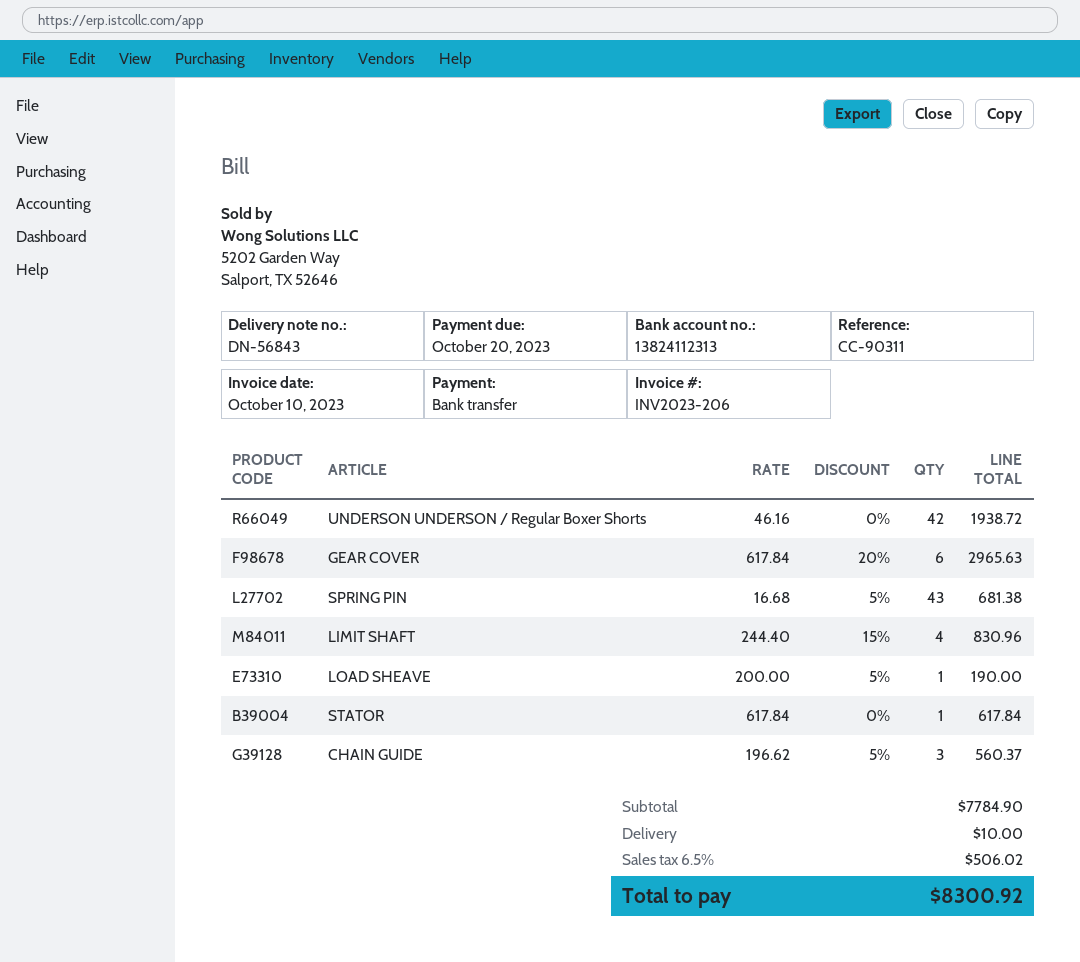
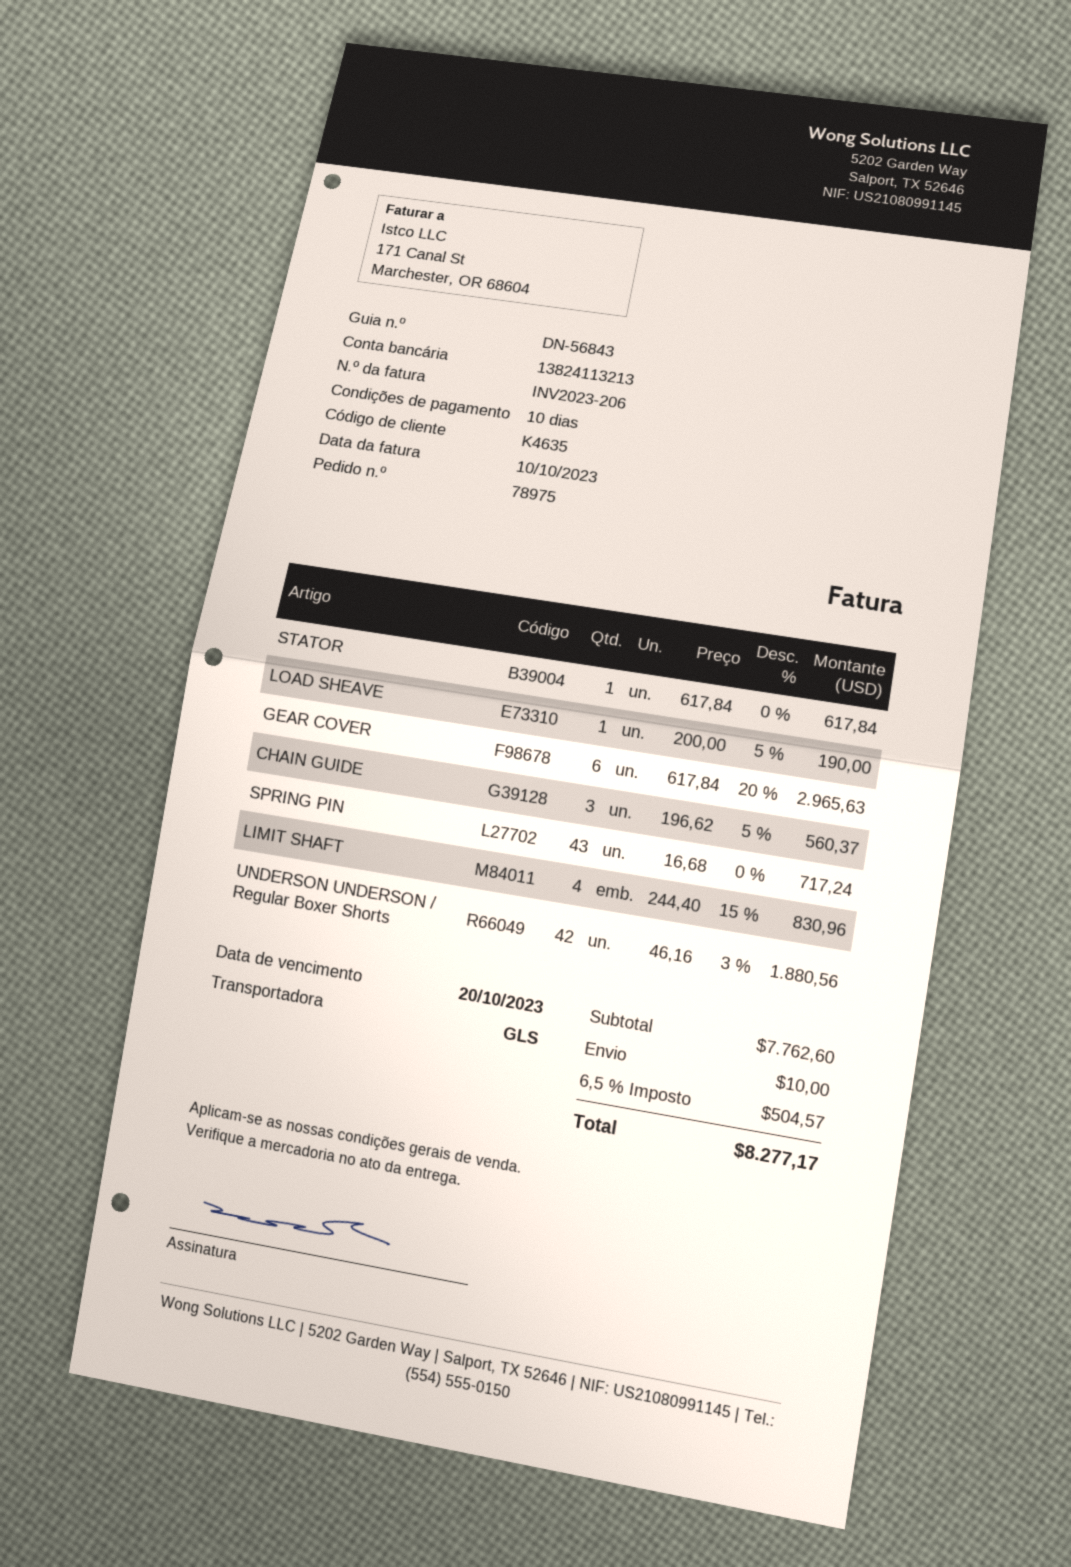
bank account: 13824112313 -> 13824113213
UNDERSON UNDERSON / Regular Boxer Shorts: 42 x 46.16 = 1938.72 -> 42 x 46.16 - 3% = 1880.56
SPRING PIN: 43 x 16.68 - 5% = 681.38 -> 43 x 16.68 = 717.24
subtotal: 7784.90 -> 7762.60
tax: 6.5% = 506.02 -> 6.5% = 504.57
total: 8300.92 -> 8277.17

